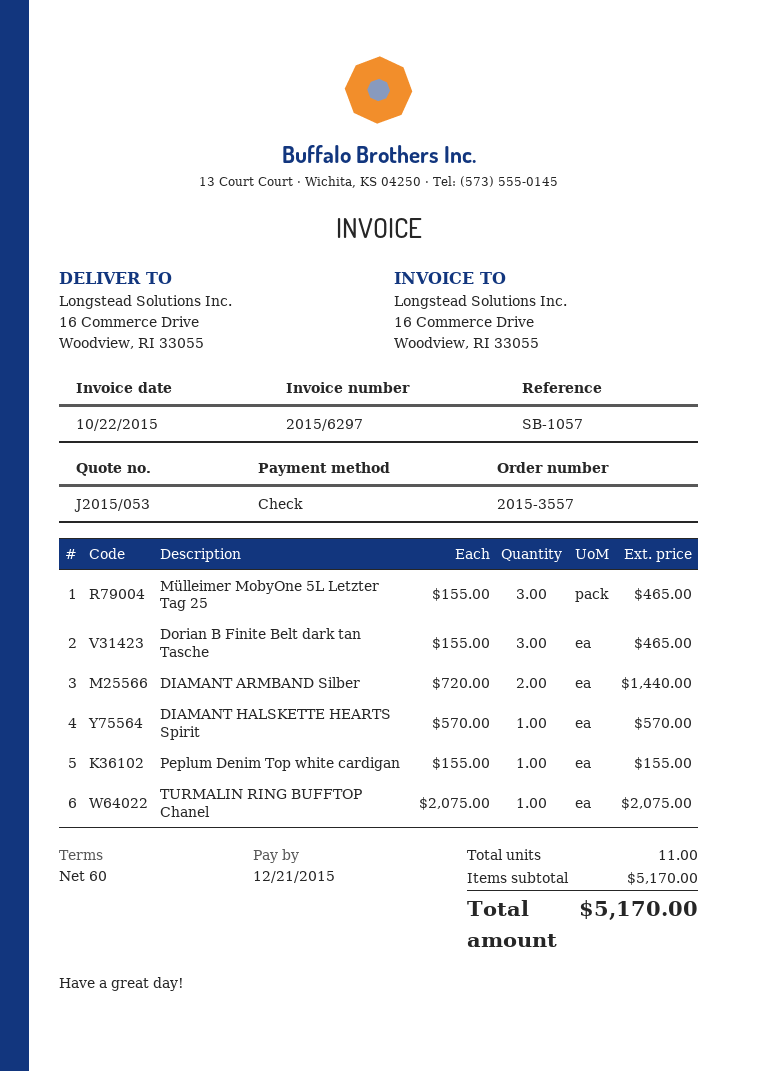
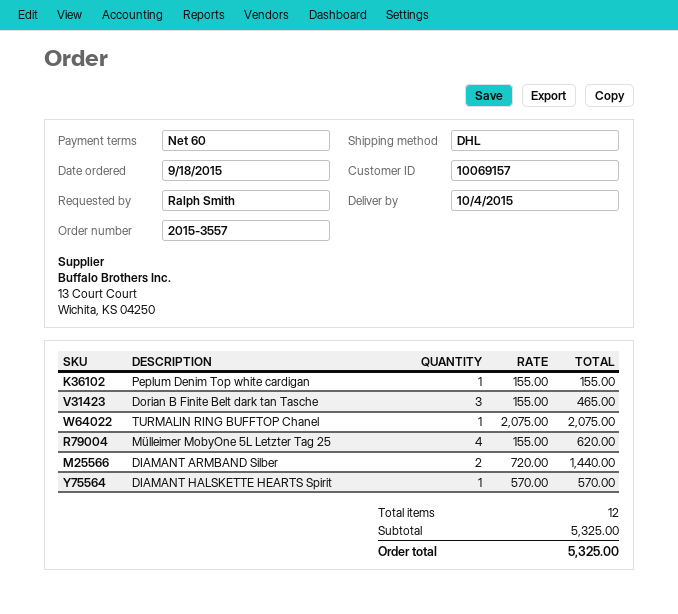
Mülleimer MobyOne 5L Letzter Tag 25: 3 x 155.00 = 465.00 -> 4 x 155.00 = 620.00
total quantity: 11 -> 12
subtotal: 5170.00 -> 5325.00
total: 5170.00 -> 5325.00

